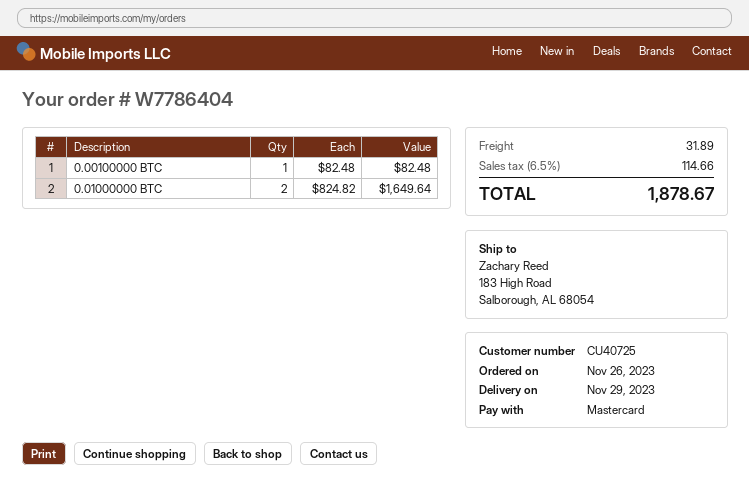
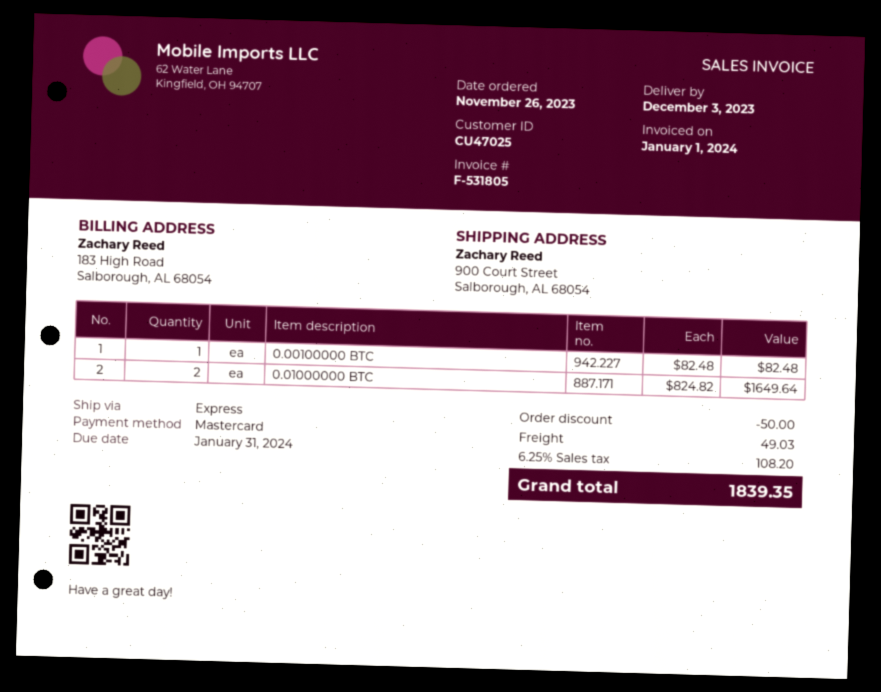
delivery date: 2023-11-29 -> 2023-12-03
customer number: CU40725 -> CU47025
ship to: 183 High Road, Salborough, AL 68054 -> 900 Court Street, Salborough, AL 68054
discount: none -> 50.00
shipping: 31.89 -> 49.03
tax: 6.5% = 114.66 -> 6.25% = 108.20
total: 1878.67 -> 1839.35

